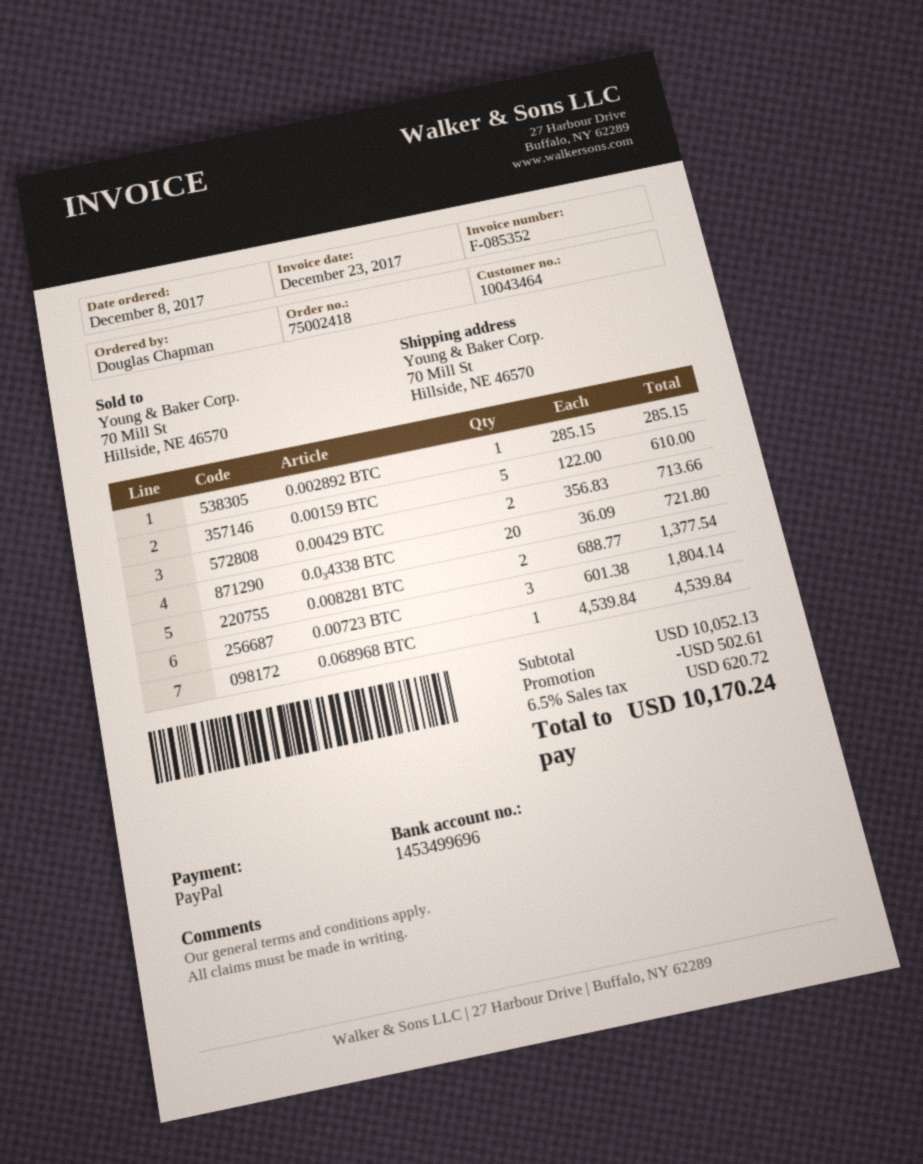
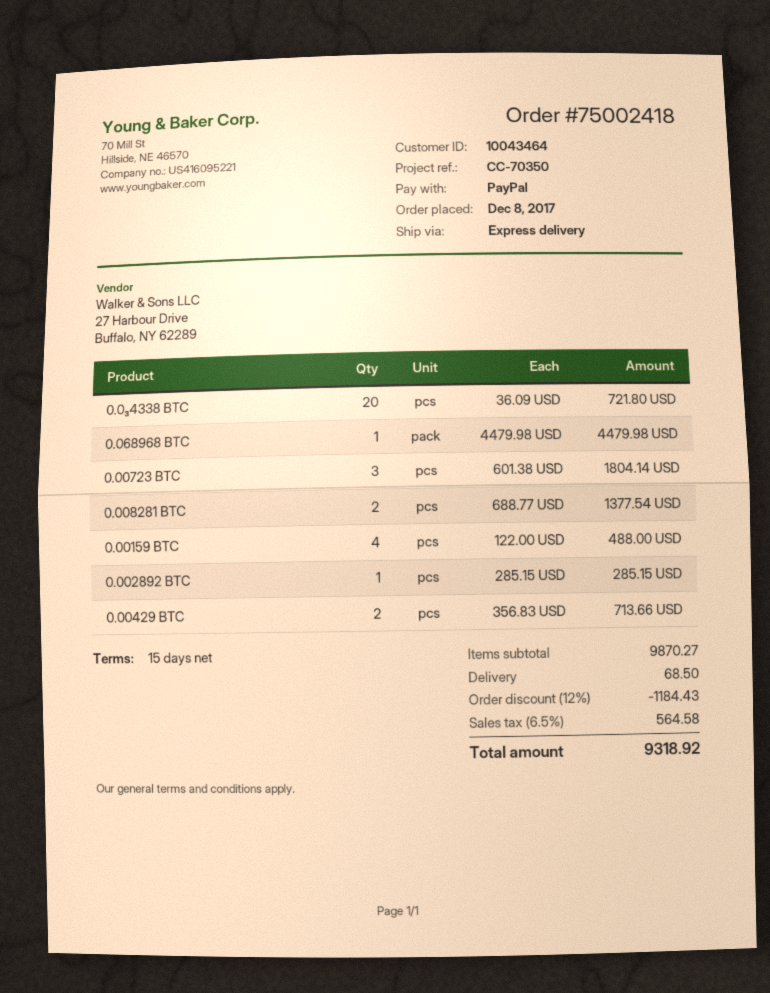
0.00159 BTC: 5 x 122.00 = 610.00 -> 4 x 122.00 = 488.00
0.068968 BTC: 1 x 4539.84 = 4539.84 -> 1 x 4479.98 = 4479.98
subtotal: 10052.13 -> 9870.27
discount: 502.61 -> 1184.43
shipping: none -> 68.50
tax: 6.5% = 620.72 -> 6.5% = 564.58
total: 10170.24 -> 9318.92

